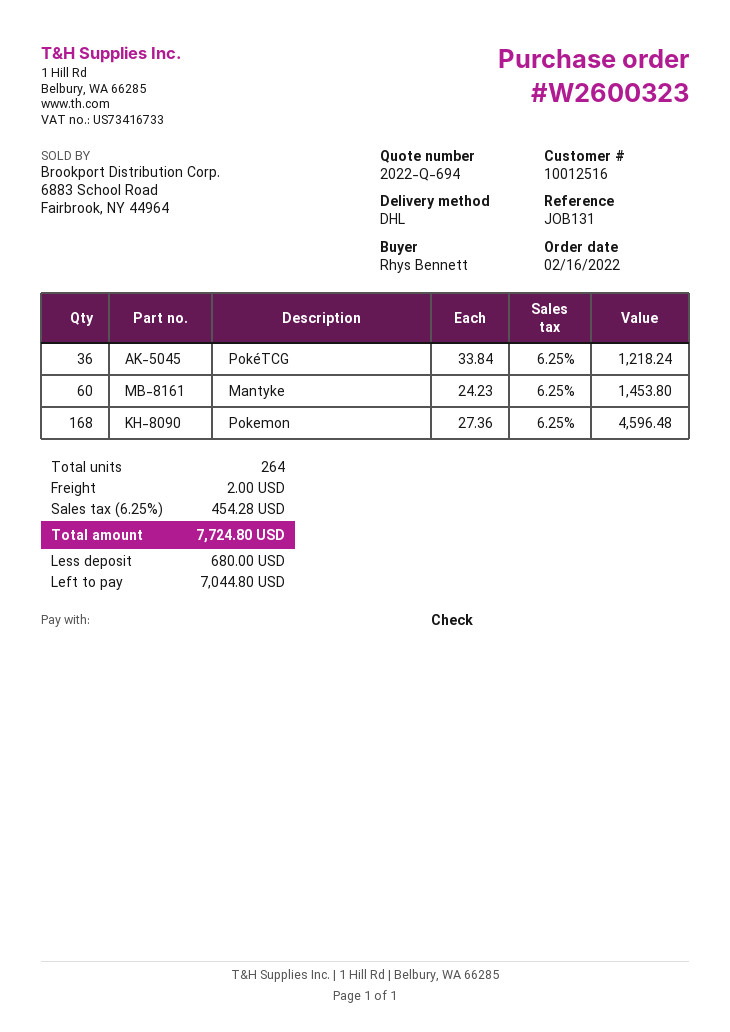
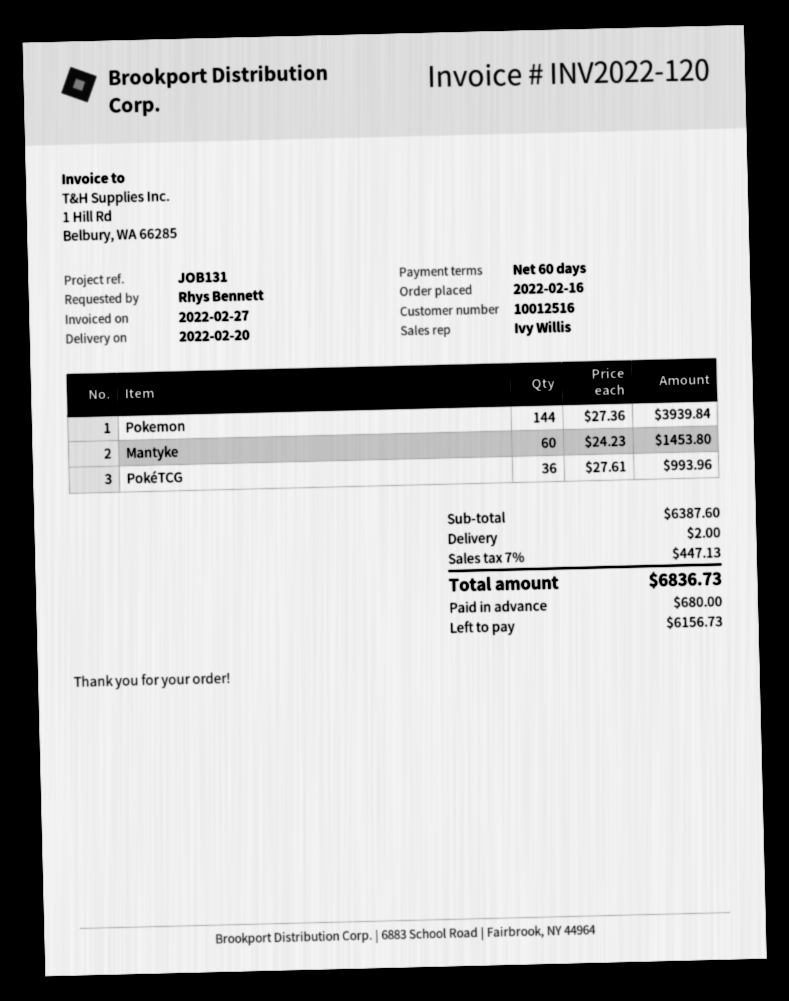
PokéTCG: 36 x 33.84 = 1218.24 -> 36 x 27.61 = 993.96
Pokemon: 168 x 27.36 = 4596.48 -> 144 x 27.36 = 3939.84
tax: 6.25% = 454.28 -> 7% = 447.13
total: 7724.80 -> 6836.73
balance: 7044.80 -> 6156.73

